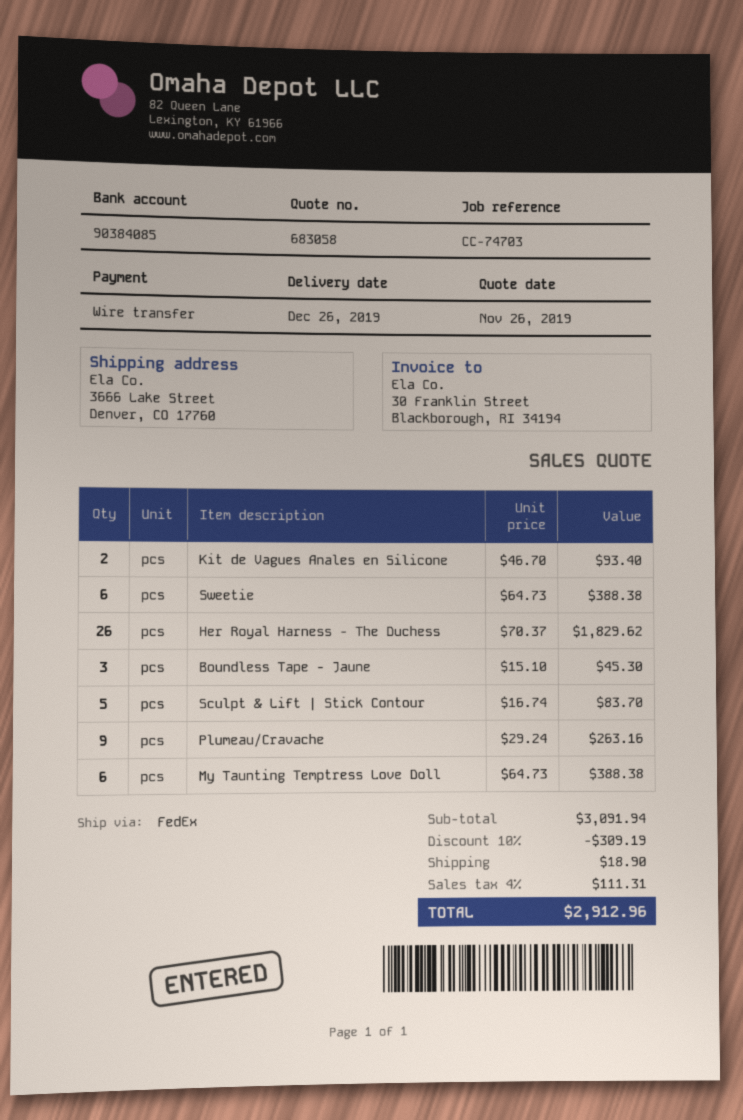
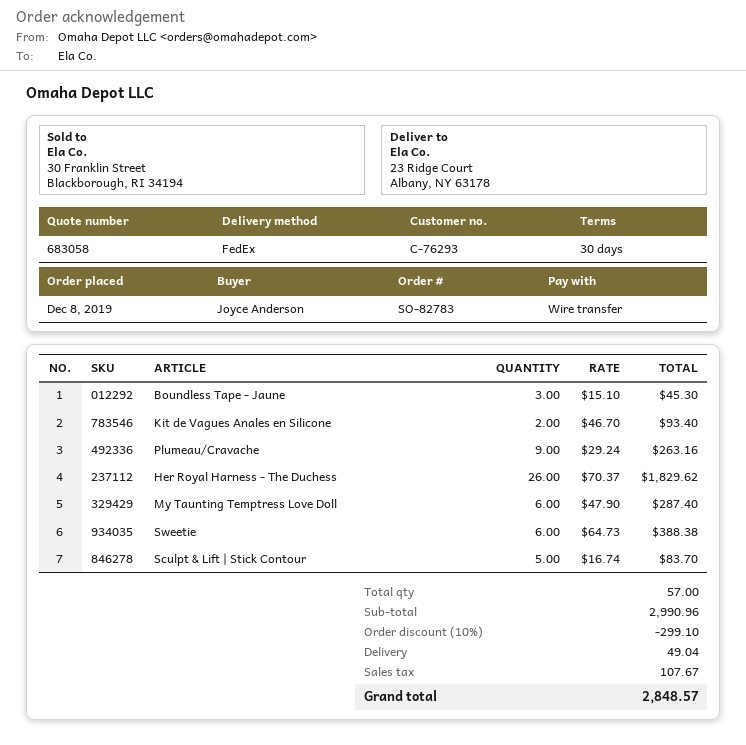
ship to: 3666 Lake Street, Denver, CO 17760 -> 23 Ridge Court, Albany, NY 63178
My Taunting Temptress Love Doll: 6 x 64.73 = 388.38 -> 6 x 47.90 = 287.40
subtotal: 3091.94 -> 2990.96
discount: 10% = 309.19 -> 10% = 299.10
shipping: 18.90 -> 49.04
tax: 111.31 -> 107.67
total: 2912.96 -> 2848.57

